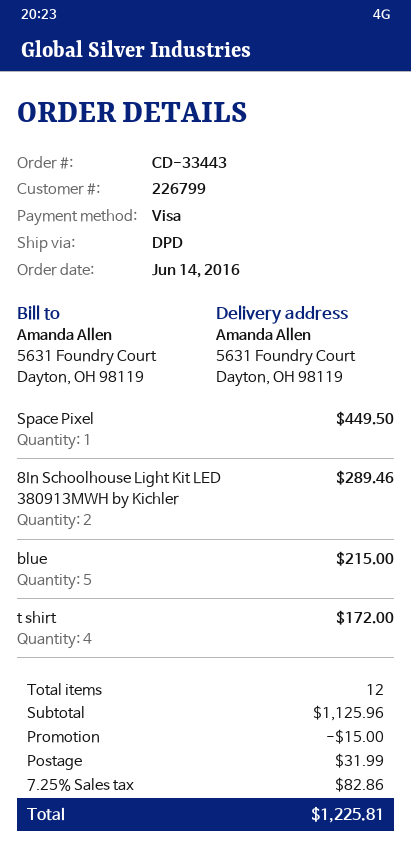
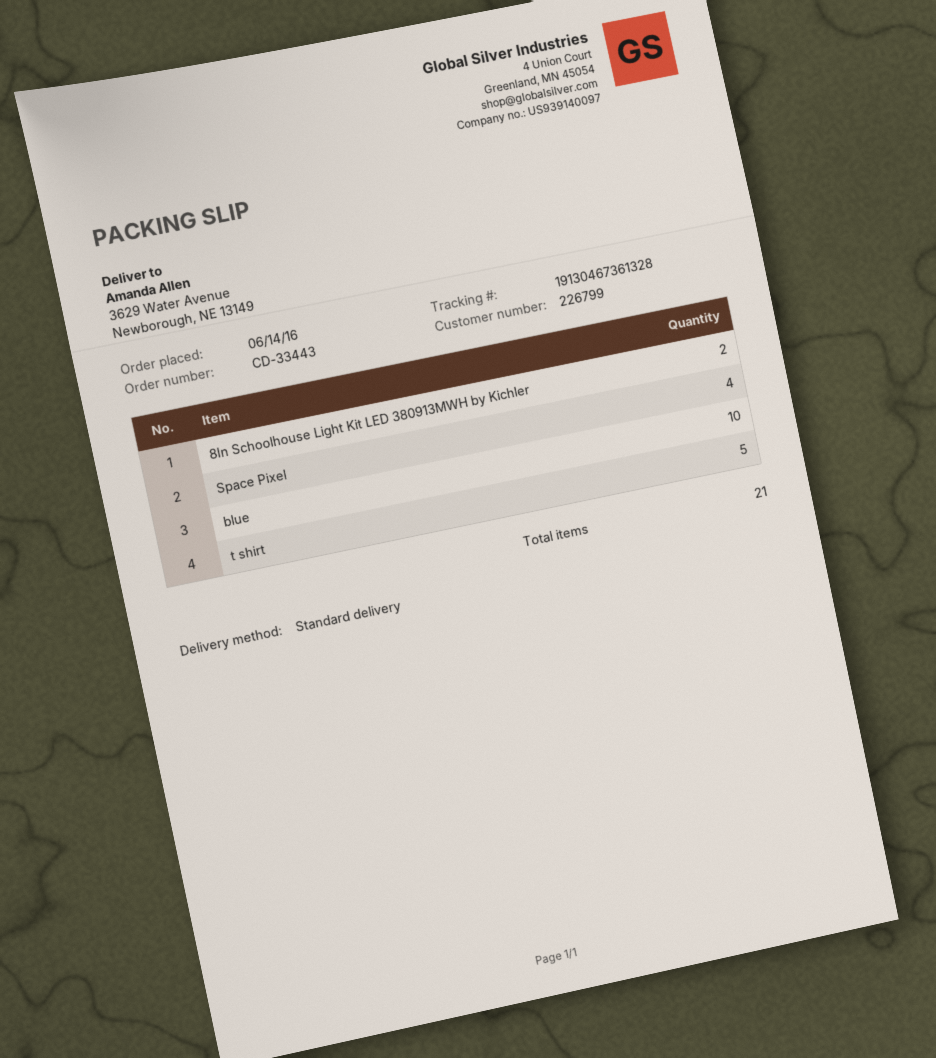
shipping method: DPD -> standard
ship to: 5631 Foundry Court, Dayton, OH 98119 -> 3629 Water Avenue, Newborough, NE 13149
Space Pixel: 1 -> 4
blue: 5 -> 10
t shirt: 4 -> 5
total quantity: 12 -> 21

